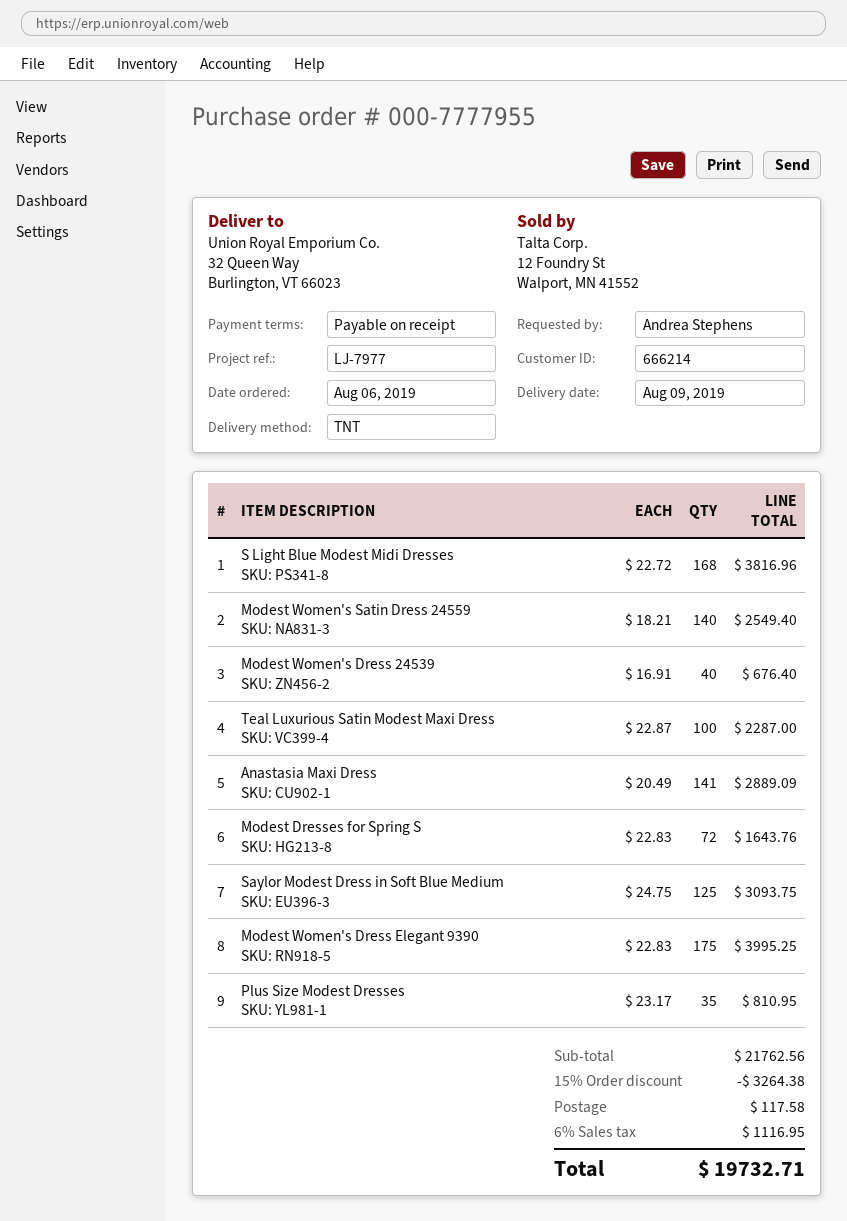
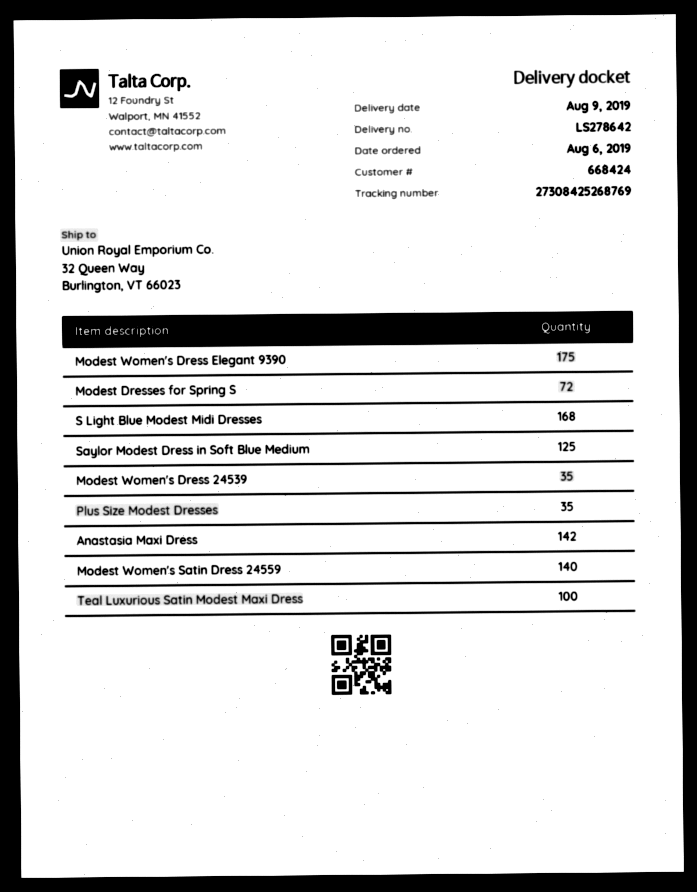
customer number: 666214 -> 668424
Modest Women's Dress 24539: 40 -> 35
Anastasia Maxi Dress: 141 -> 142

